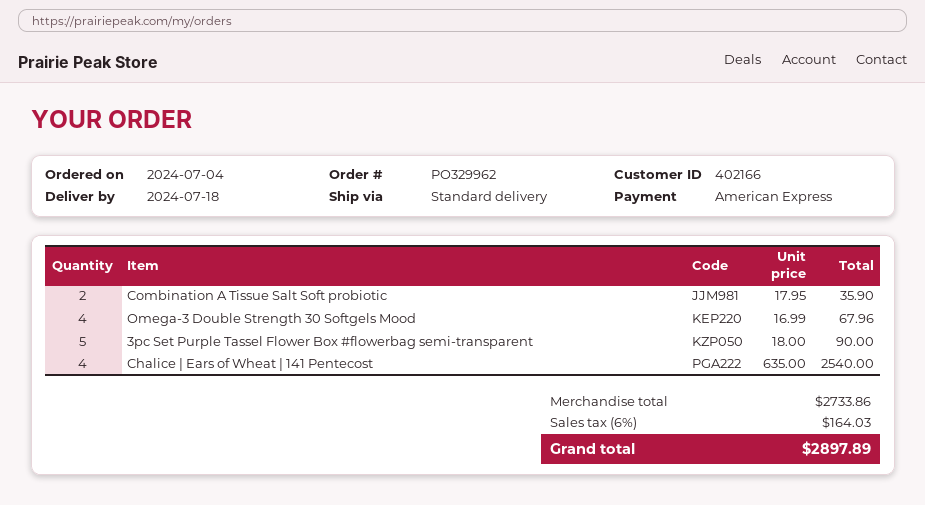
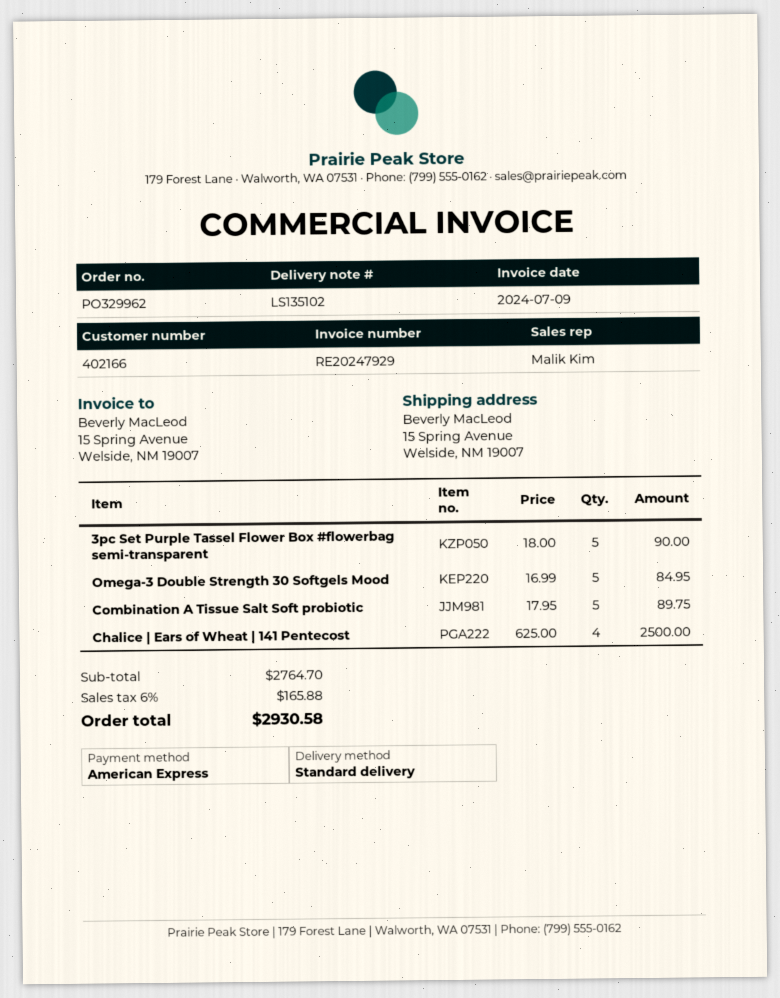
Combination A Tissue Salt Soft probiotic: 2 x 17.95 = 35.90 -> 5 x 17.95 = 89.75
Omega-3 Double Strength 30 Softgels Mood: 4 x 16.99 = 67.96 -> 5 x 16.99 = 84.95
Chalice | Ears of Wheat | 141 Pentecost: 4 x 635.00 = 2540.00 -> 4 x 625.00 = 2500.00
subtotal: 2733.86 -> 2764.70
tax: 6% = 164.03 -> 6% = 165.88
total: 2897.89 -> 2930.58

